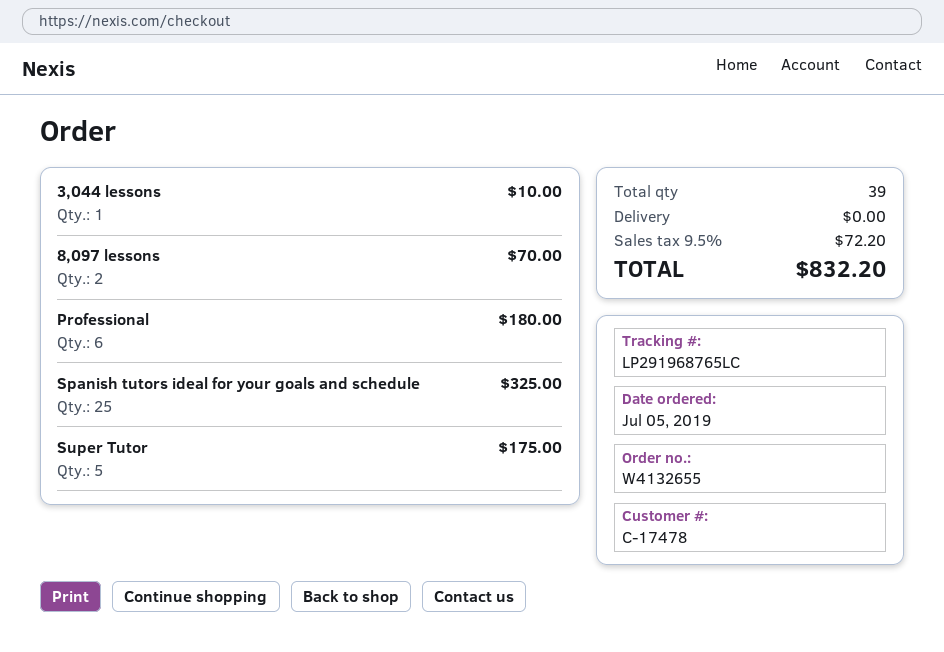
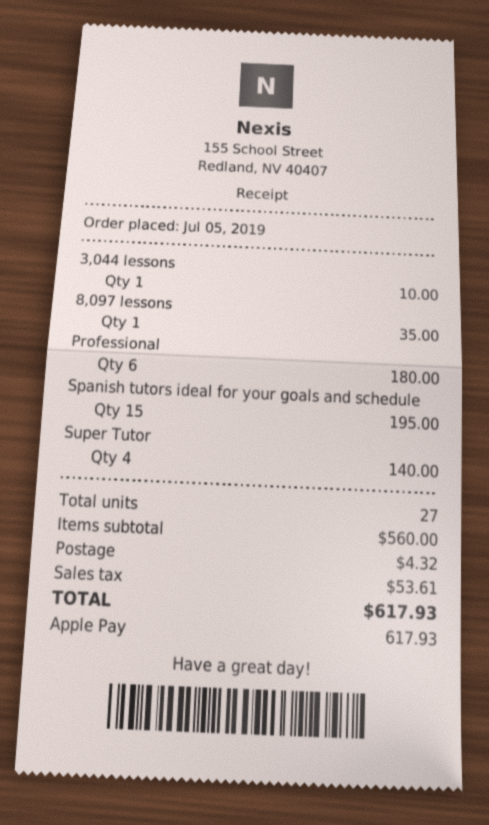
8,097 lessons: 2 for 70.00 -> 1 for 35.00
Spanish tutors ideal for your goals and schedule: 25 for 325.00 -> 15 for 195.00
Super Tutor: 5 for 175.00 -> 4 for 140.00
total quantity: 39 -> 27
shipping: 0.00 -> 4.32
tax: 72.20 -> 53.61
total: 832.20 -> 617.93

